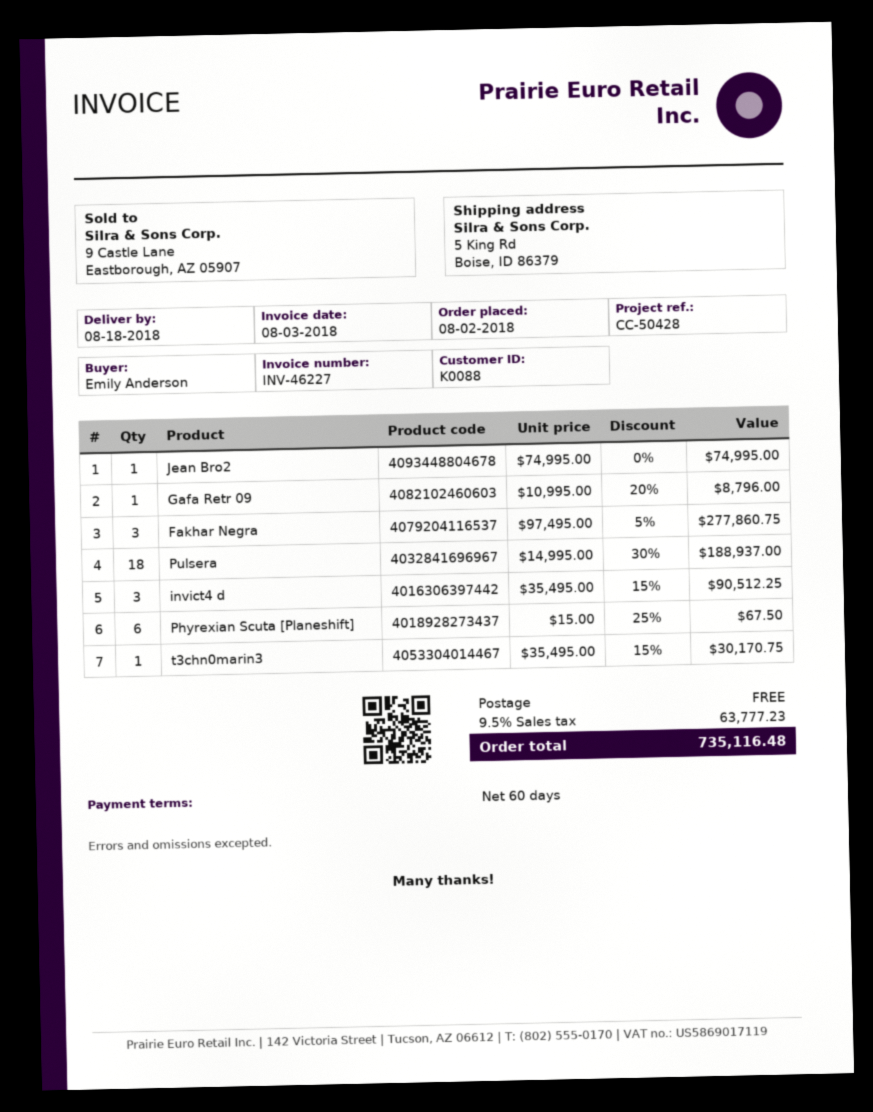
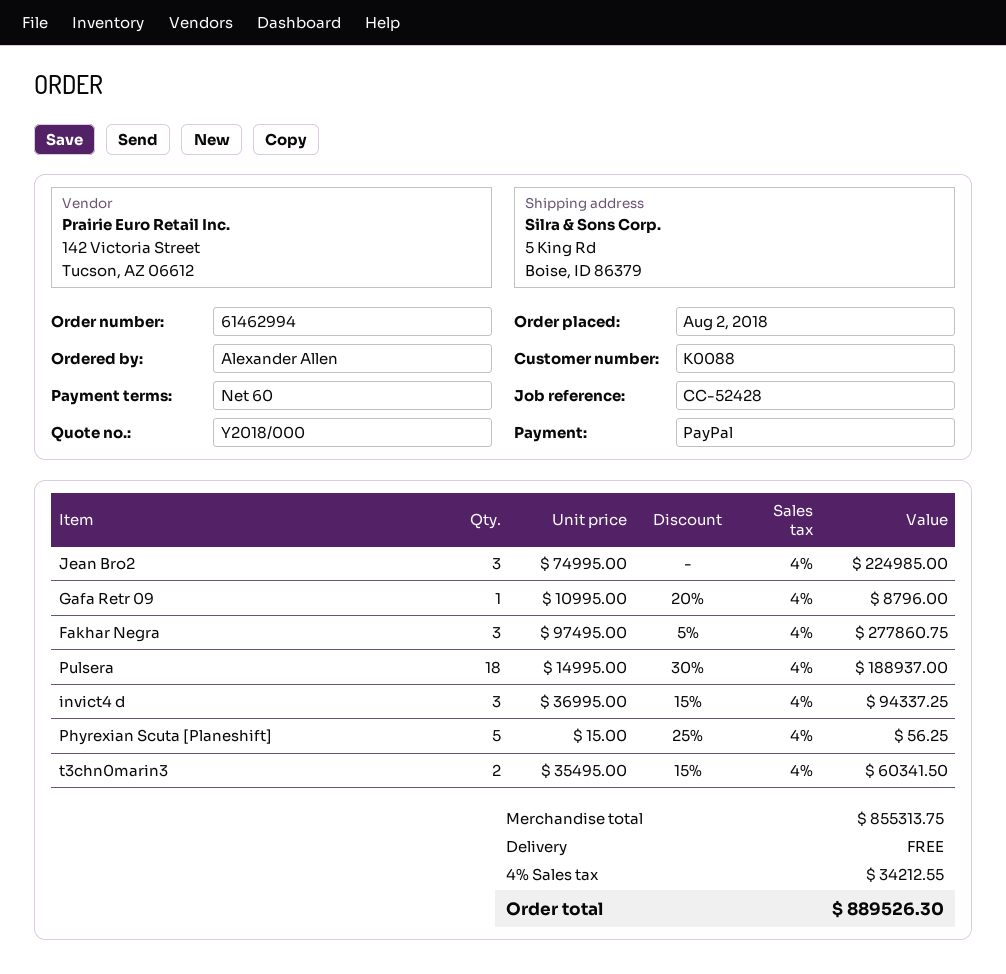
reference: CC-50428 -> CC-52428
ordered by: Emily Anderson -> Alexander Allen
Jean Bro2: 1 x 74995.00 = 74995.00 -> 3 x 74995.00 = 224985.00
invict4 d: 3 x 35495.00 - 15% = 90512.25 -> 3 x 36995.00 - 15% = 94337.25
Phyrexian Scuta [Planeshift]: 6 x 15.00 - 25% = 67.50 -> 5 x 15.00 - 25% = 56.25
t3chn0marin3: 1 x 35495.00 - 15% = 30170.75 -> 2 x 35495.00 - 15% = 60341.50
tax: 9.5% = 63777.23 -> 4% = 34212.55
total: 735116.48 -> 889526.30

